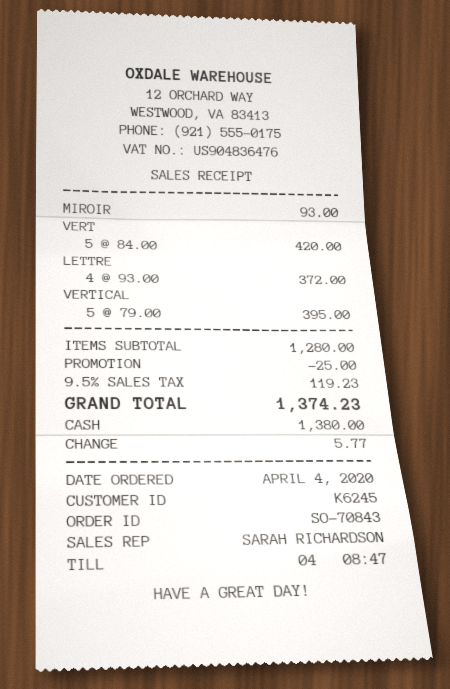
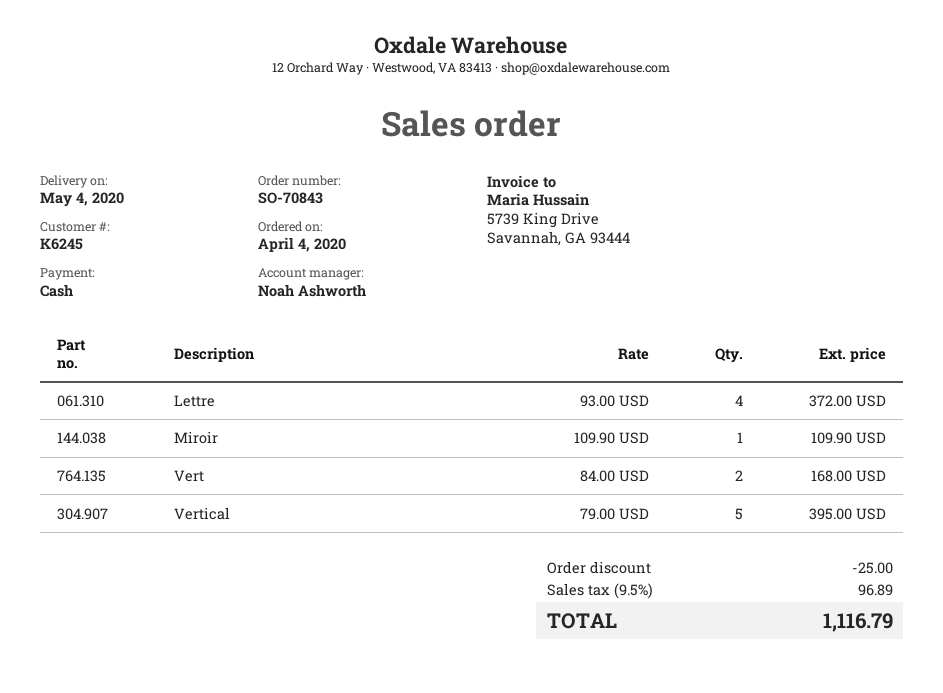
sales rep: SARAH RICHARDSON -> Noah Ashworth
MIROIR: 1 x 93.00 = 93.00 -> 1 x 109.90 = 109.90
VERT: 5 x 84.00 = 420.00 -> 2 x 84.00 = 168.00
tax: 9.5% = 119.23 -> 9.5% = 96.89
total: 1374.23 -> 1116.79

